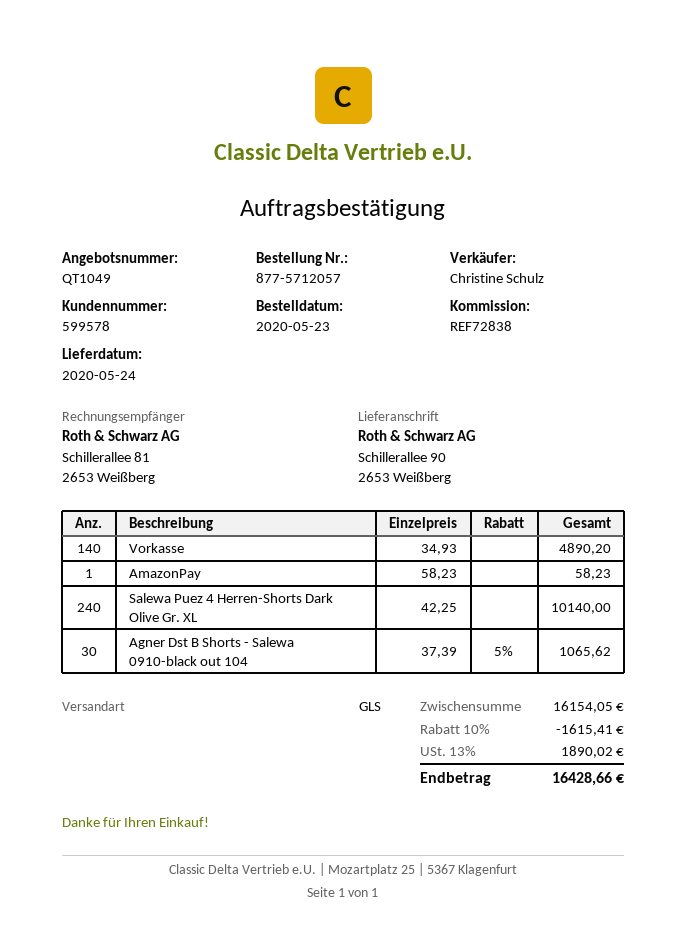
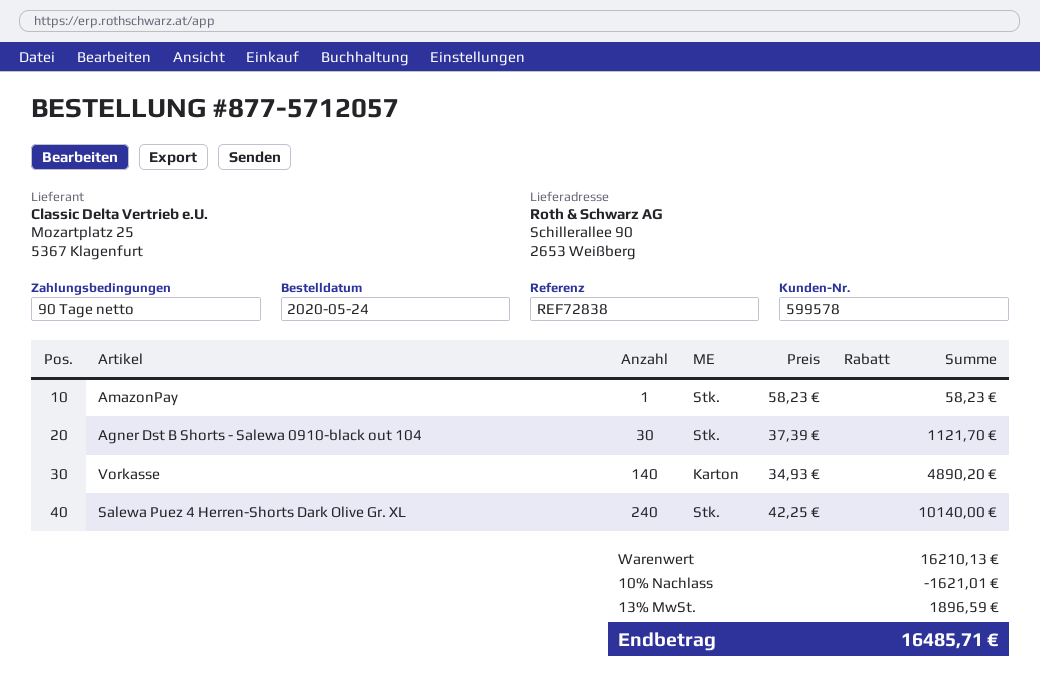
order date: 2020-05-23 -> 2020-05-24
Agner Dst B Shorts - Salewa 0910-black out 104: 30 x 37.39 - 5% = 1065.62 -> 30 x 37.39 = 1121.70
subtotal: 16154.05 -> 16210.13
discount: 10% = 1615.41 -> 10% = 1621.01
tax: 13% = 1890.02 -> 13% = 1896.59
total: 16428.66 -> 16485.71

